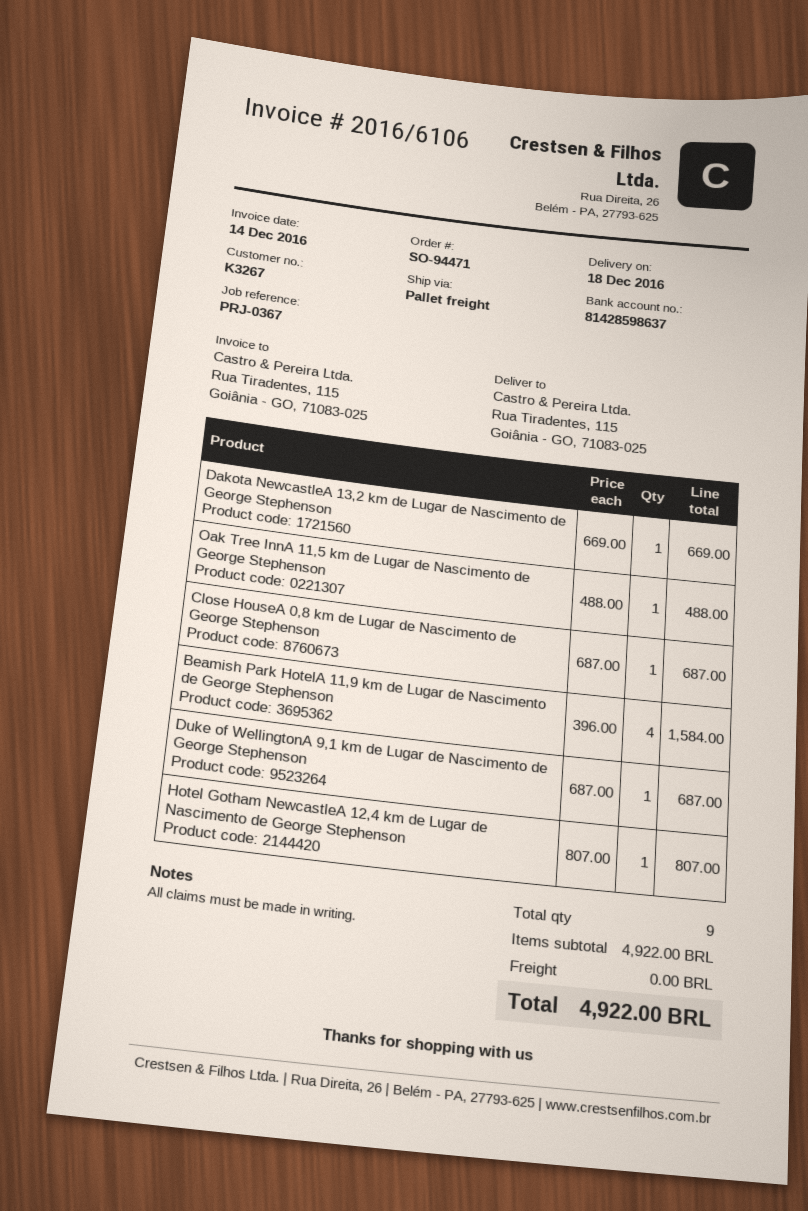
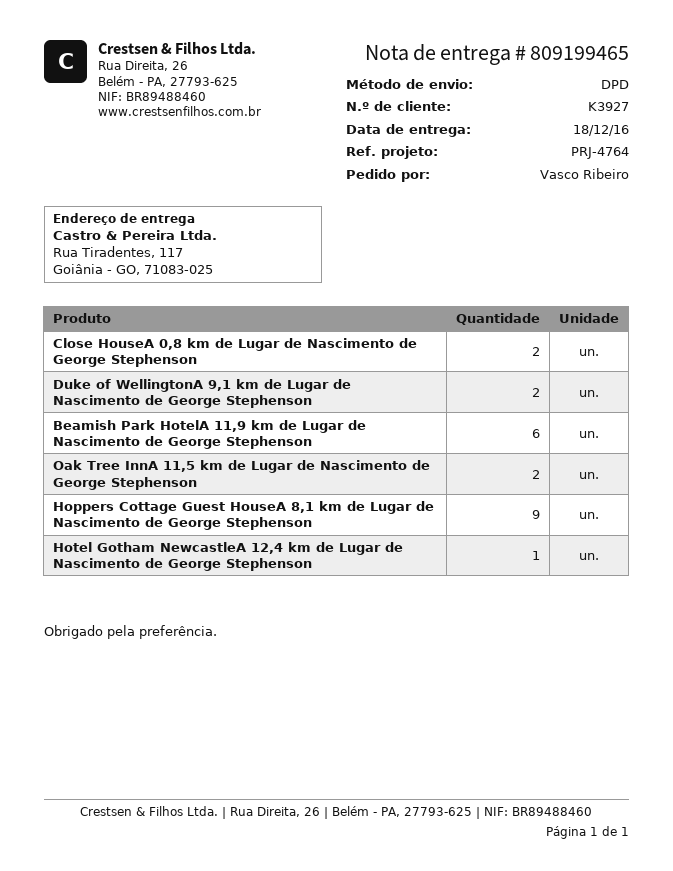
customer number: K3267 -> K3927
reference: PRJ-0367 -> PRJ-4764
shipping method: pallet freight -> DPD
ship to: Rua Tiradentes, 115, Goiânia - GO, 71083-025 -> Rua Tiradentes, 117, Goiânia - GO, 71083-025
Dakota NewcastleA 13,2 km de Lugar de Nascimento de George Stephenson: 1 -> none
Oak Tree InnA 11,5 km de Lugar de Nascimento de George Stephenson: 1 -> 2
Close HouseA 0,8 km de Lugar de Nascimento de George Stephenson: 1 -> 2
Beamish Park HotelA 11,9 km de Lugar de Nascimento de George Stephenson: 4 -> 6
Duke of WellingtonA 9,1 km de Lugar de Nascimento de George Stephenson: 1 -> 2
Hoppers Cottage Guest HouseA 8,1 km de Lugar de Nascimento de George Stephenson: none -> 9

